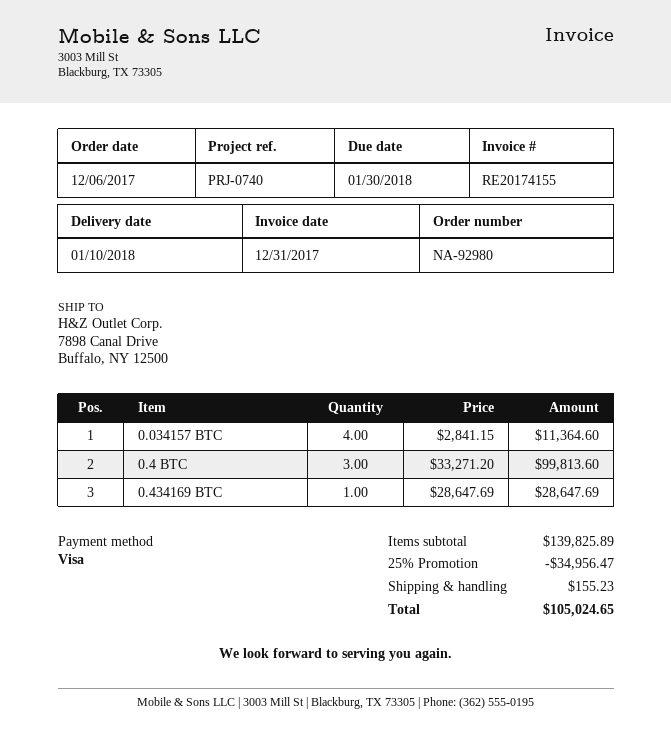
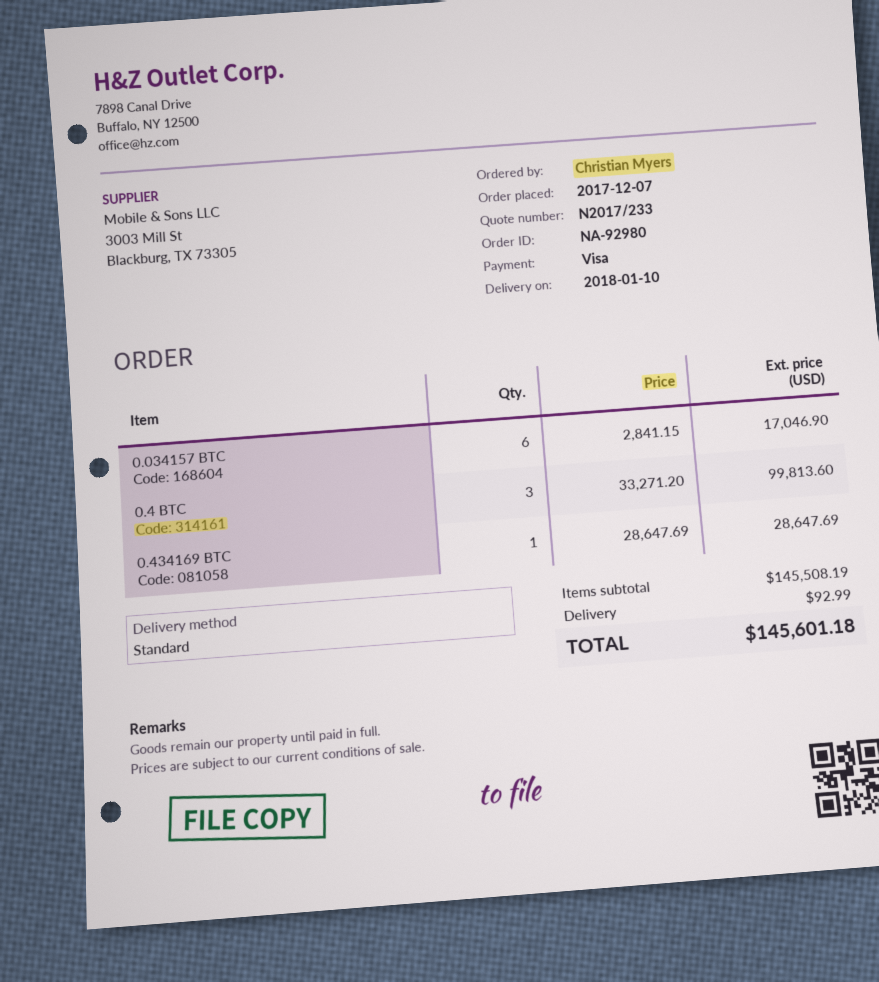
order date: 2017-12-06 -> 2017-12-07
0.034157 BTC: 4 x 2841.15 = 11364.60 -> 6 x 2841.15 = 17046.90
subtotal: 139825.89 -> 145508.19
discount: 25% = 34956.47 -> none
shipping: 155.23 -> 92.99
total: 105024.65 -> 145601.18

